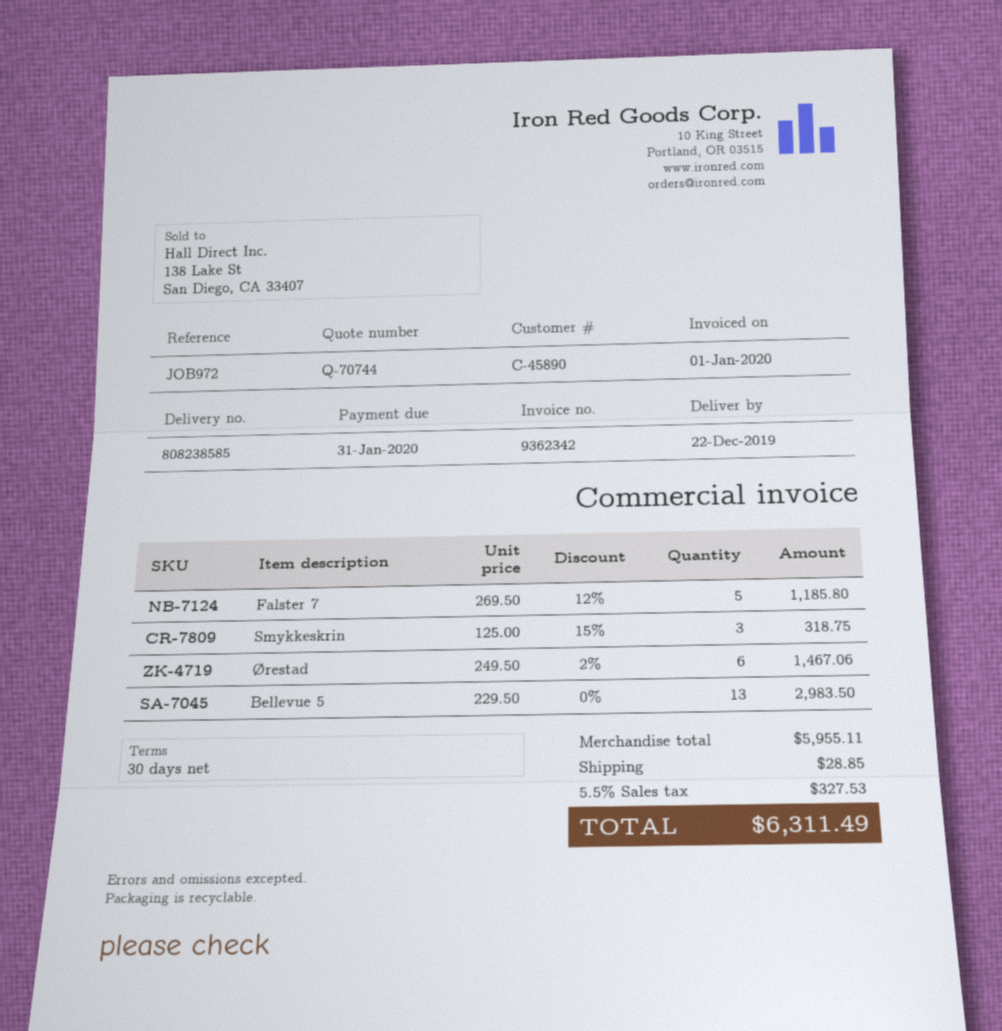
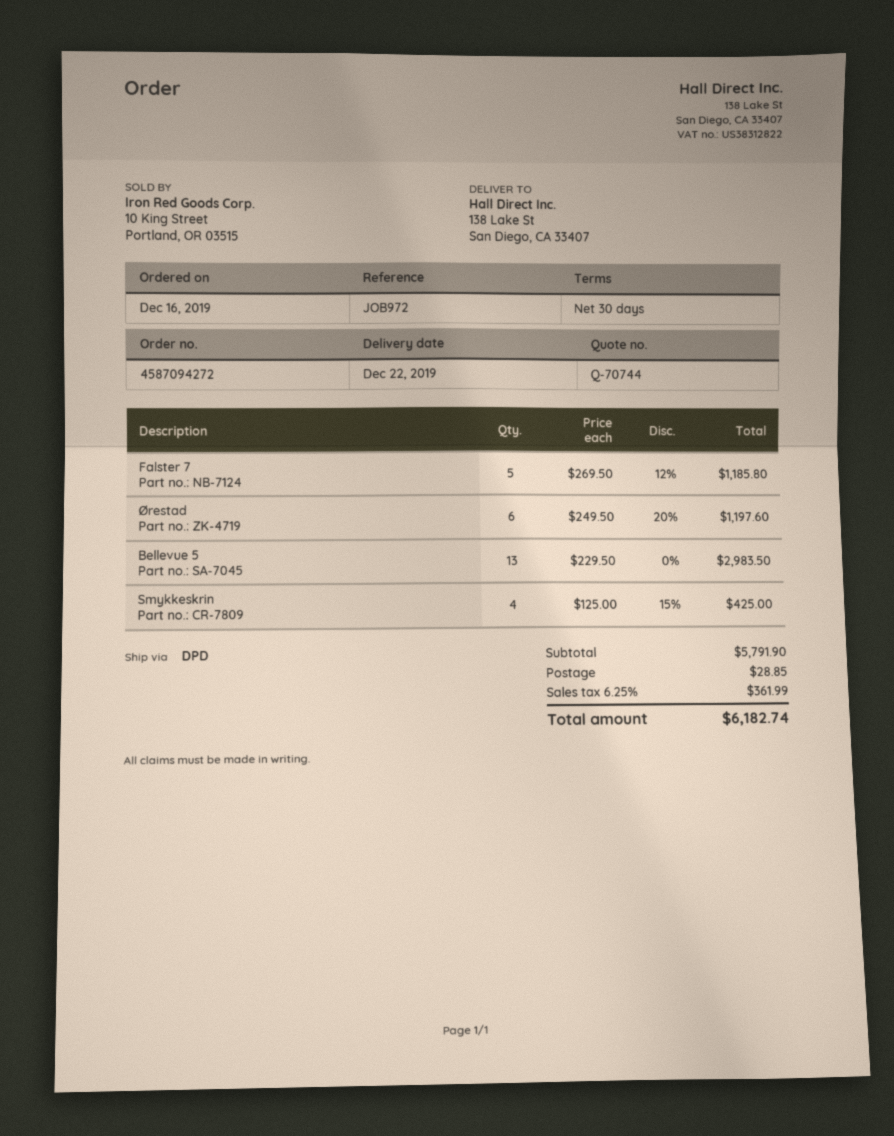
Smykkeskrin: 3 x 125.00 - 15% = 318.75 -> 4 x 125.00 - 15% = 425.00
Ørestad: 6 x 249.50 - 2% = 1467.06 -> 6 x 249.50 - 20% = 1197.60
subtotal: 5955.11 -> 5791.90
tax: 5.5% = 327.53 -> 6.25% = 361.99
total: 6311.49 -> 6182.74

